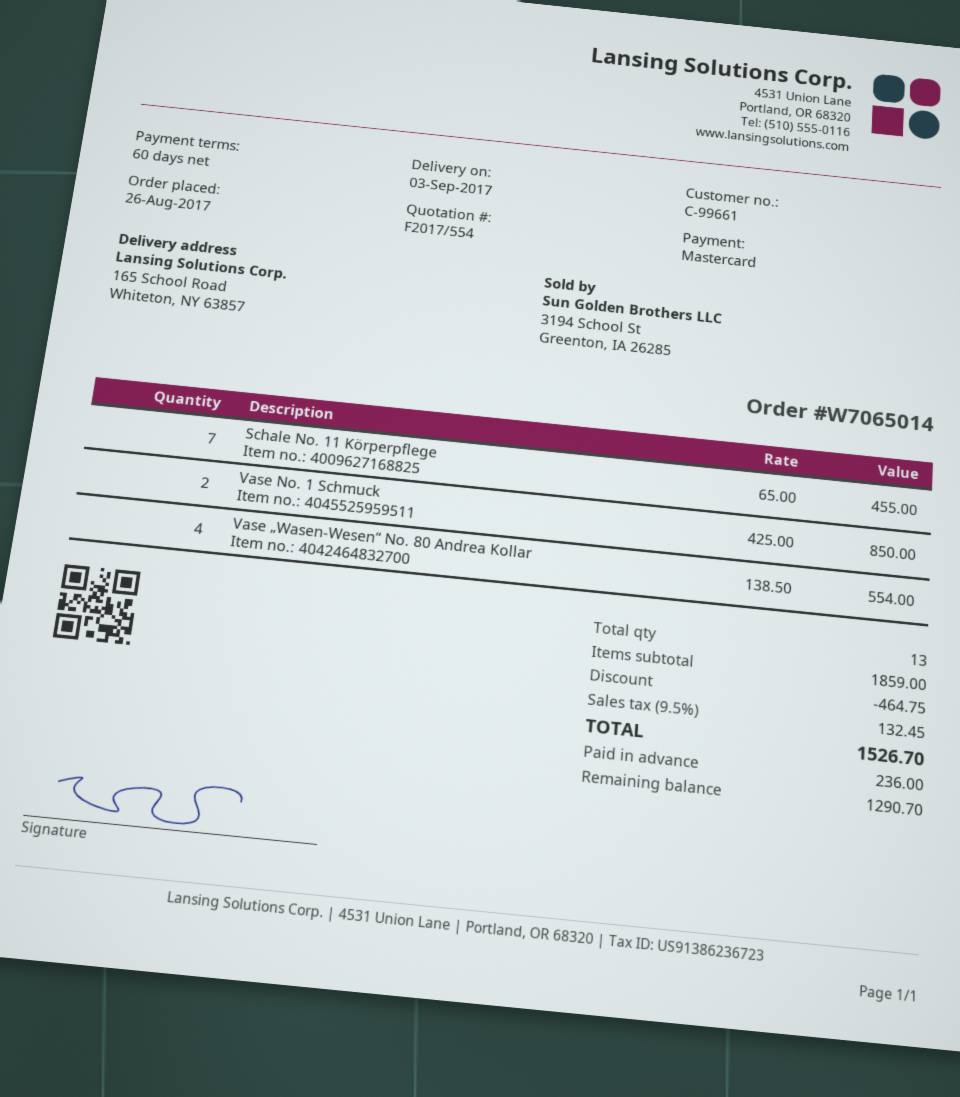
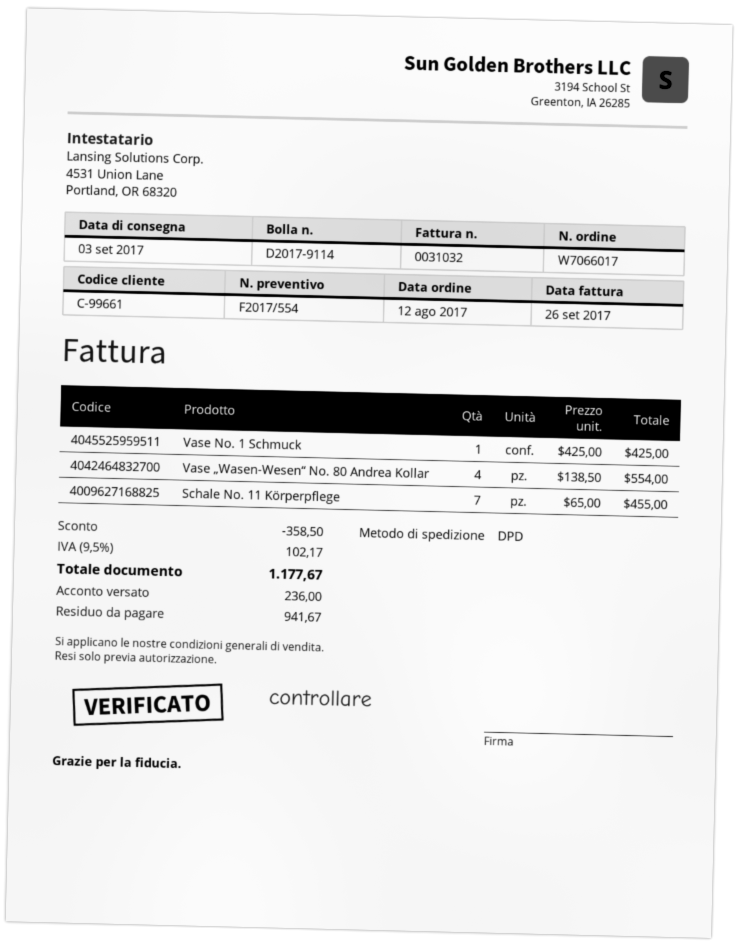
order number: W7065014 -> W7066017
order date: 2017-08-26 -> 2017-08-12
Vase No. 1 Schmuck: 2 x 425.00 = 850.00 -> 1 x 425.00 = 425.00
discount: 464.75 -> 358.50
tax: 9.5% = 132.45 -> 9.5% = 102.17
total: 1526.70 -> 1177.67
balance: 1290.70 -> 941.67

